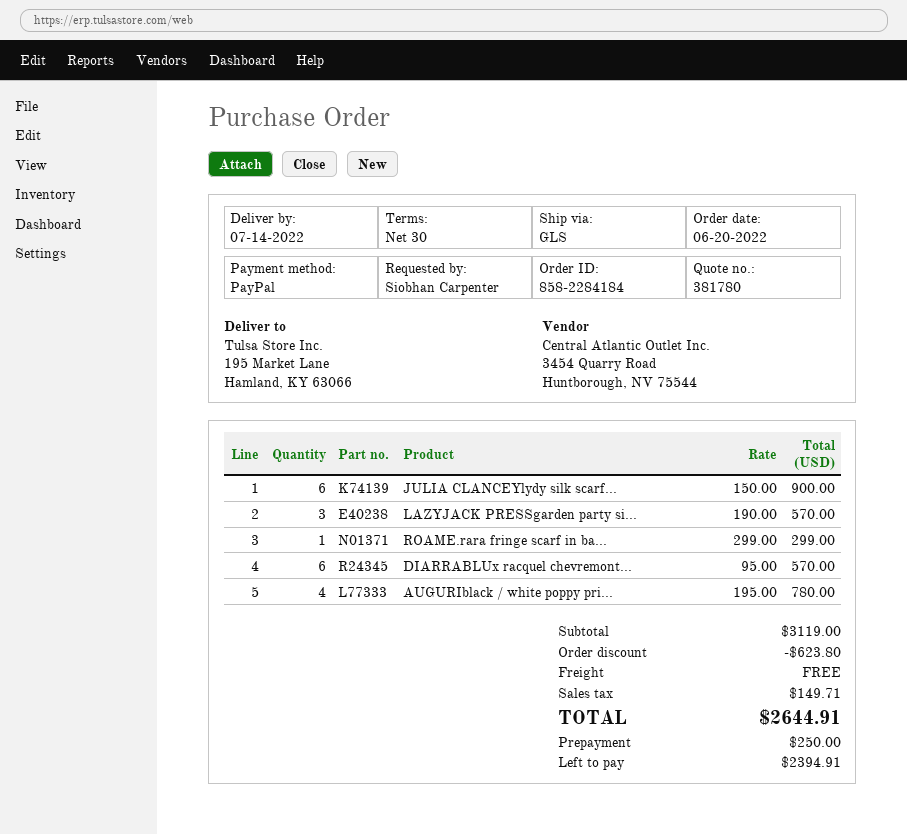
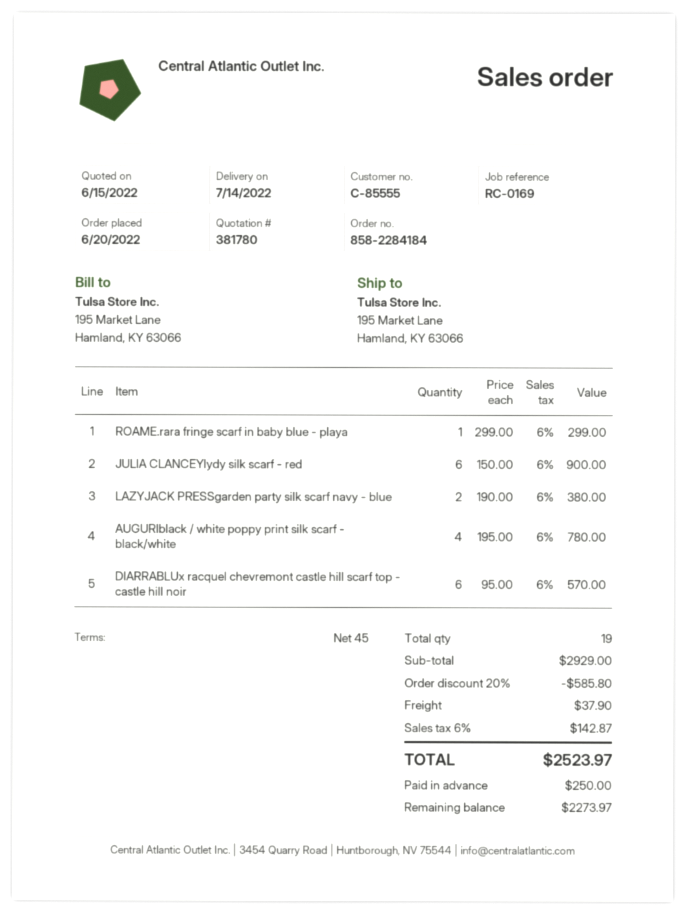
payment terms: 30 days -> 45 days
LAZYJACK PRESSgarden party si...: 3 x 190.00 = 570.00 -> 2 x 190.00 = 380.00
subtotal: 3119.00 -> 2929.00
discount: 623.80 -> 585.80
shipping: 0.00 -> 37.90
tax: 149.71 -> 142.87
total: 2644.91 -> 2523.97
balance: 2394.91 -> 2273.97

